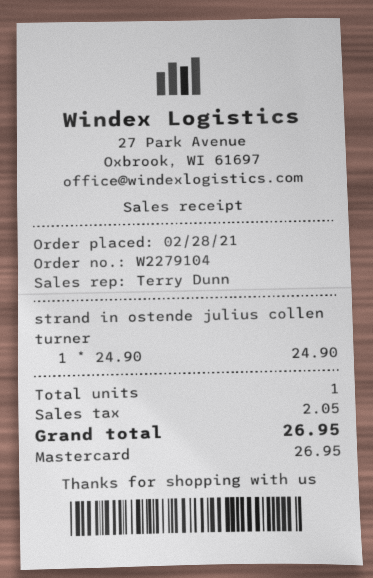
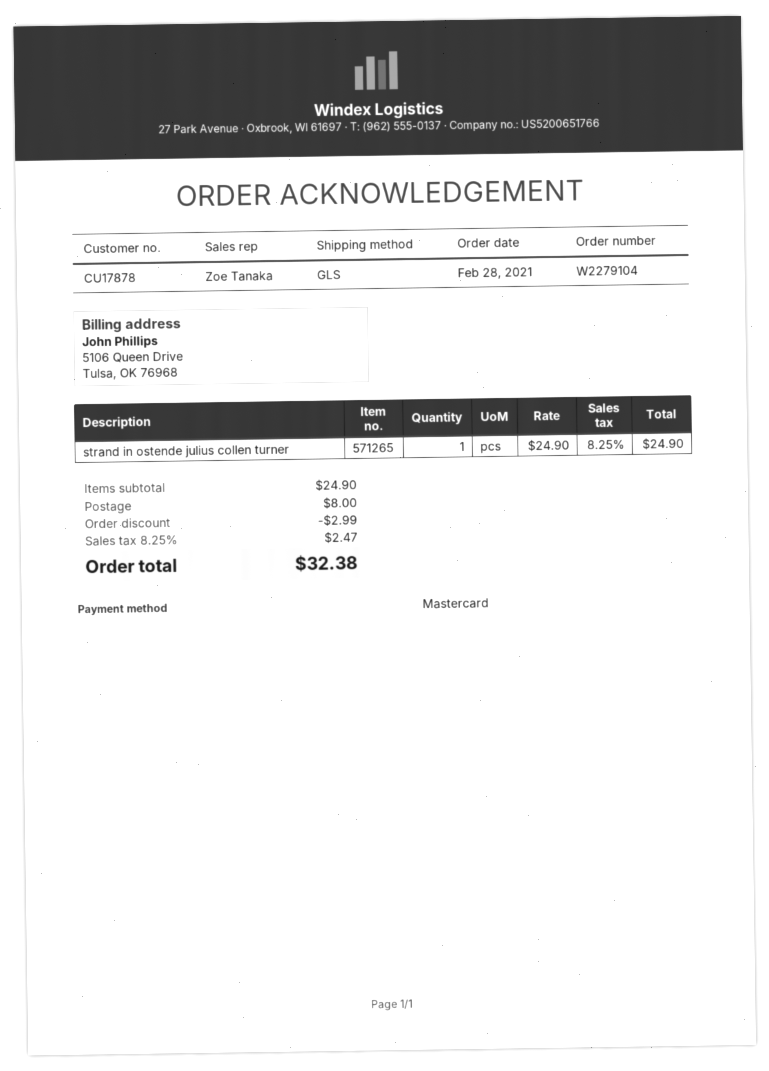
sales rep: Terry Dunn -> Zoe Tanaka
discount: none -> 2.99
shipping: none -> 8.00
tax: 2.05 -> 2.47
total: 26.95 -> 32.38

